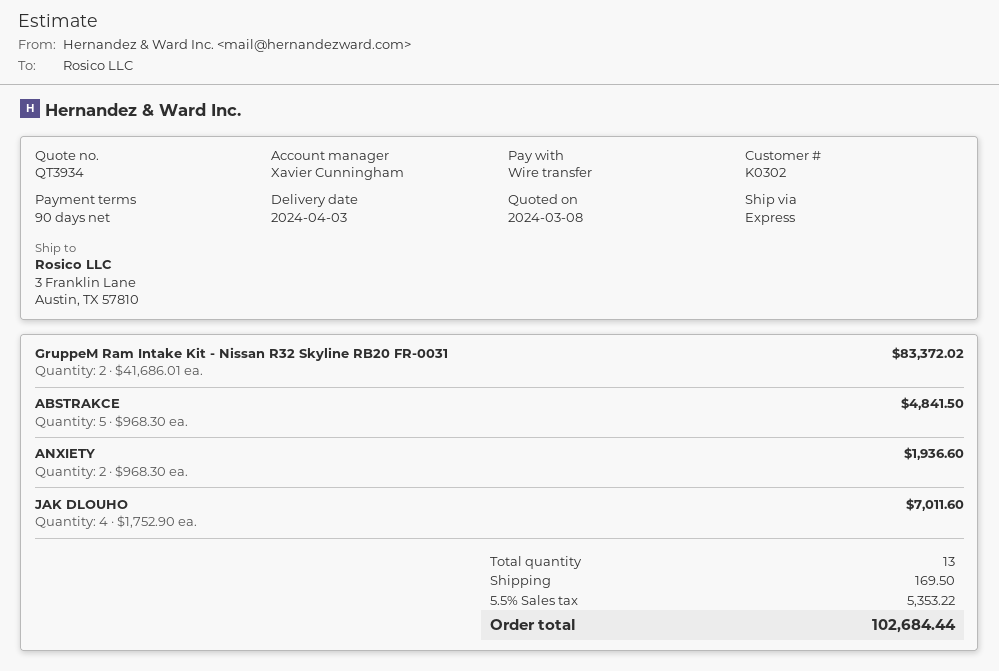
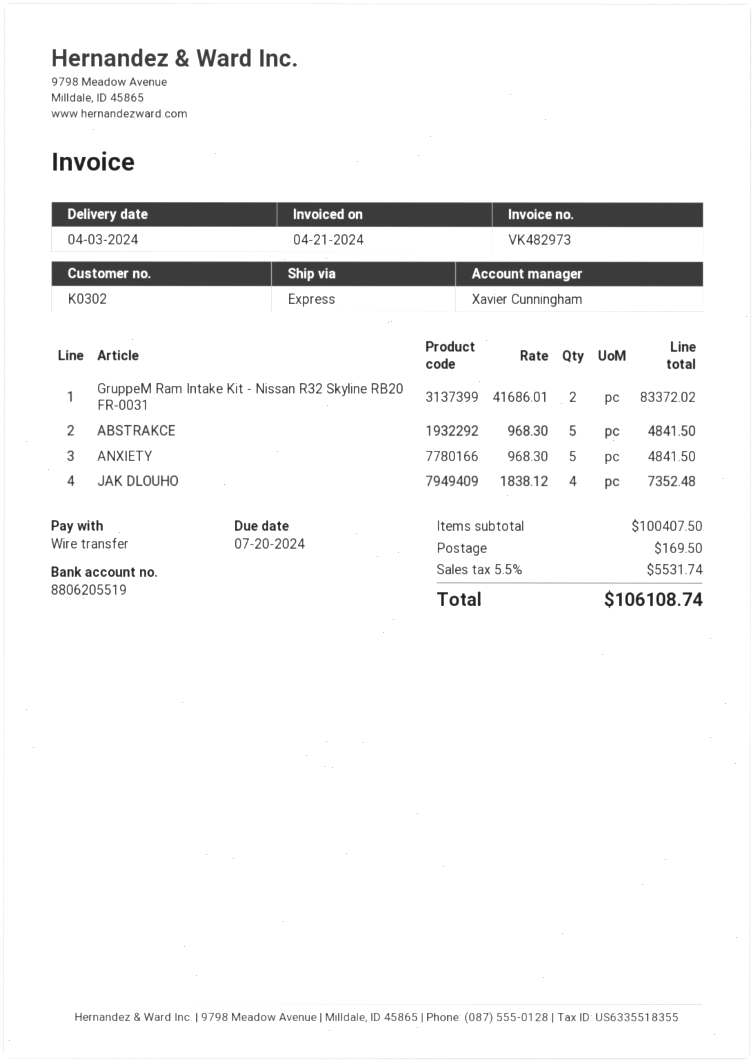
ANXIETY: 2 x 968.30 = 1936.60 -> 5 x 968.30 = 4841.50
JAK DLOUHO: 4 x 1752.90 = 7011.60 -> 4 x 1838.12 = 7352.48
tax: 5.5% = 5353.22 -> 5.5% = 5531.74
total: 102684.44 -> 106108.74

